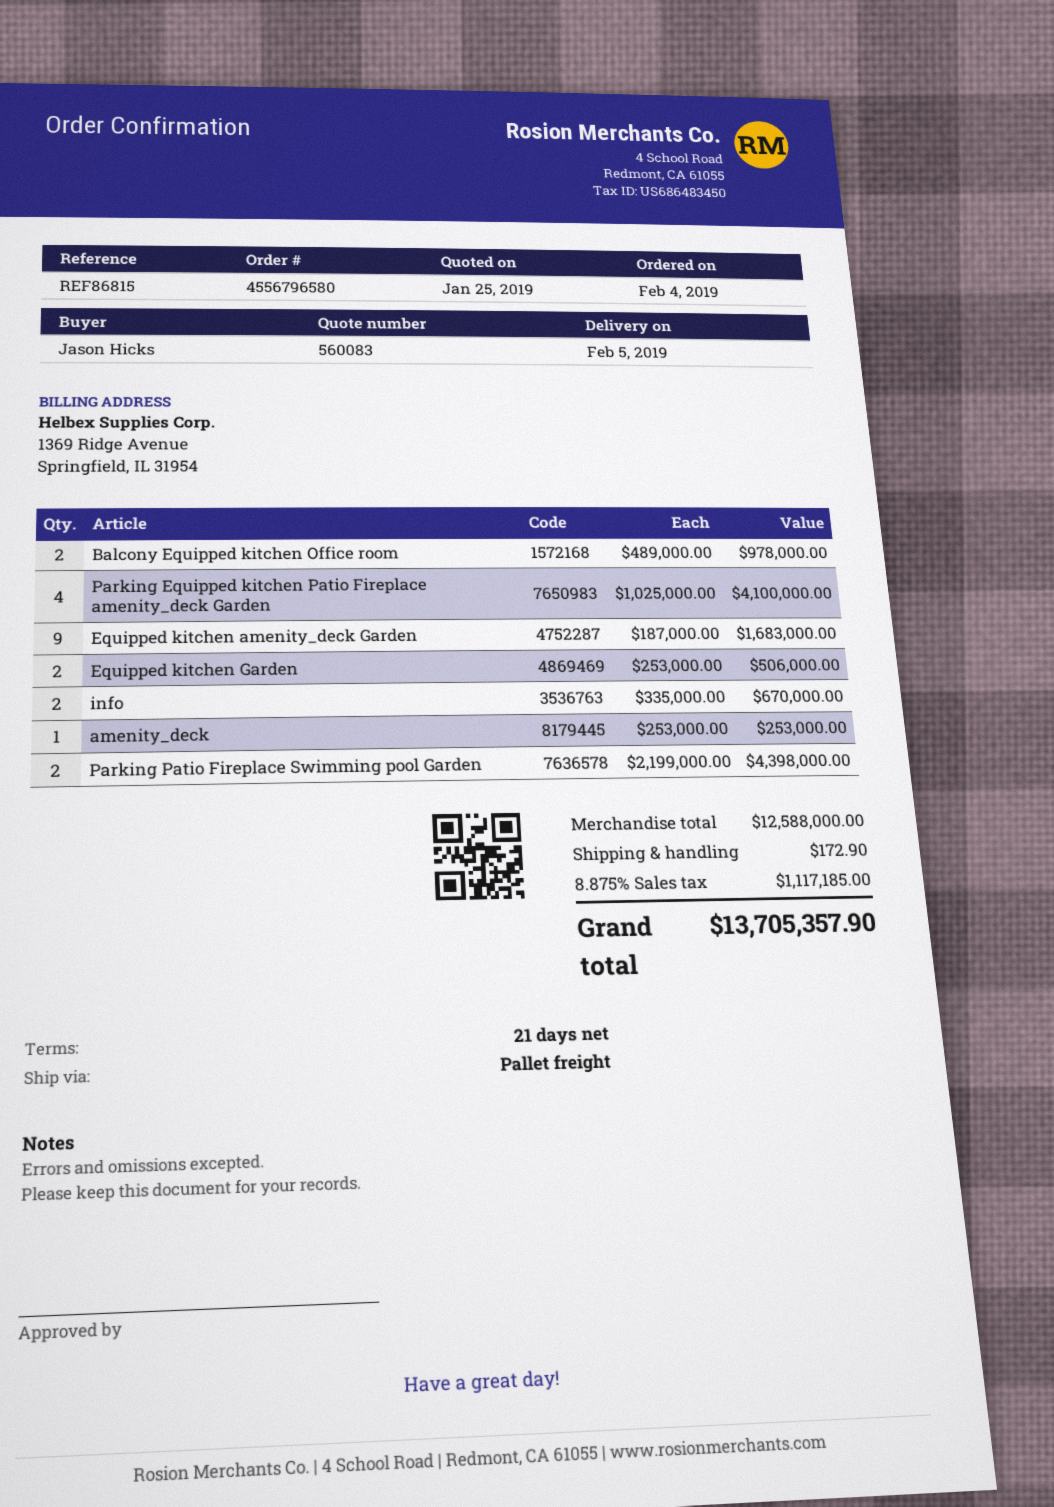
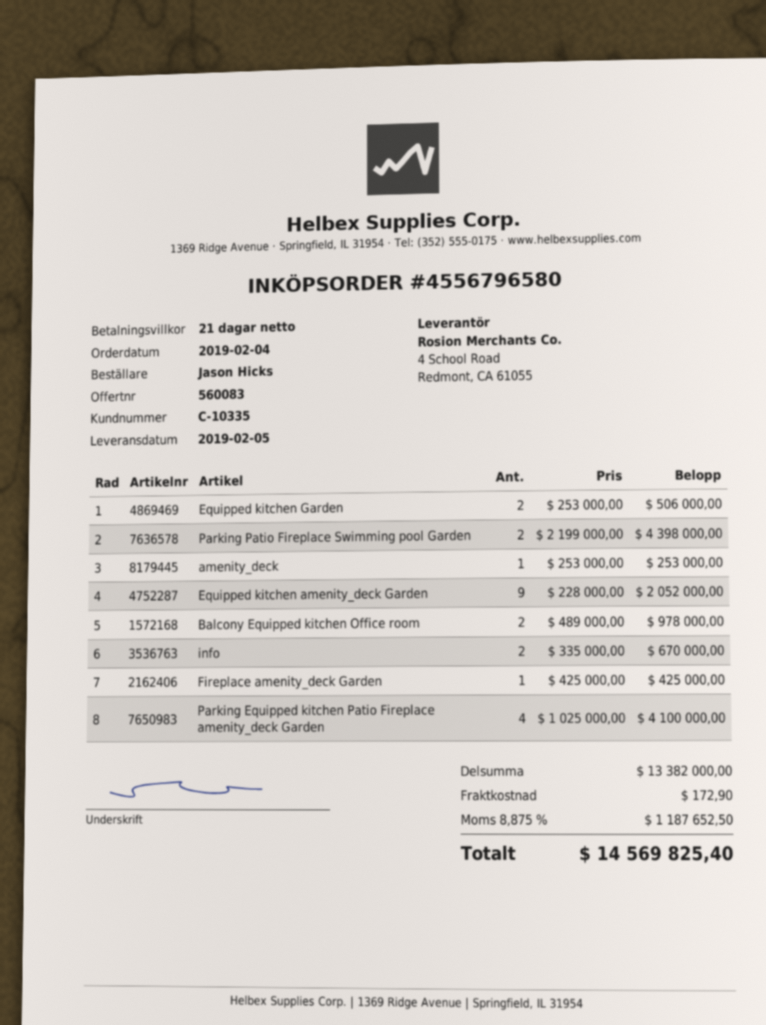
Equipped kitchen amenity_deck Garden: 9 x 187000.00 = 1683000.00 -> 9 x 228000.00 = 2052000.00
Fireplace amenity_deck Garden: none -> 1 x 425000.00 = 425000.00
subtotal: 12588000.00 -> 13382000.00
tax: 8.875% = 1117185.00 -> 8.875% = 1187652.50
total: 13705357.90 -> 14569825.40

